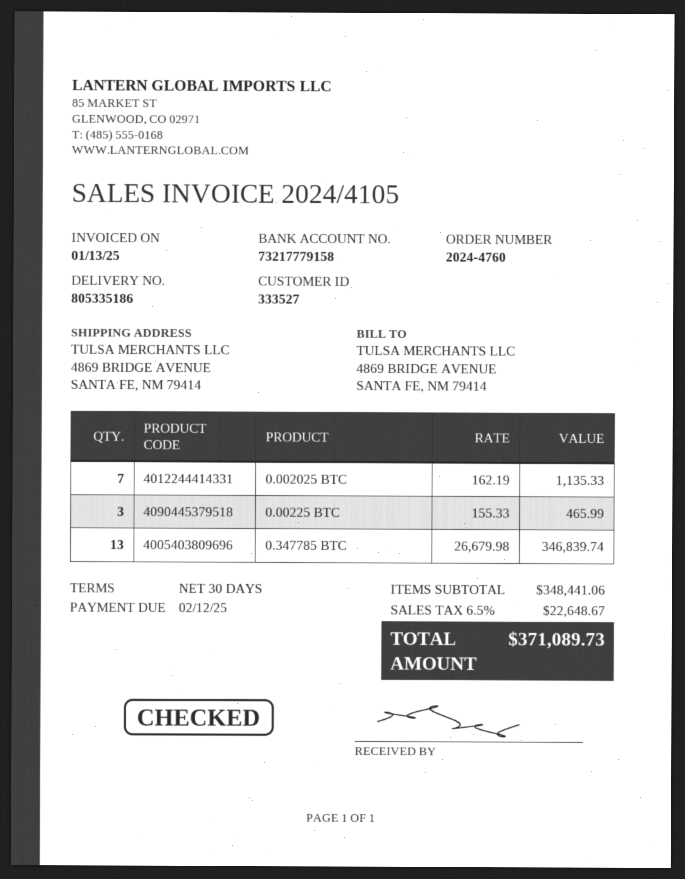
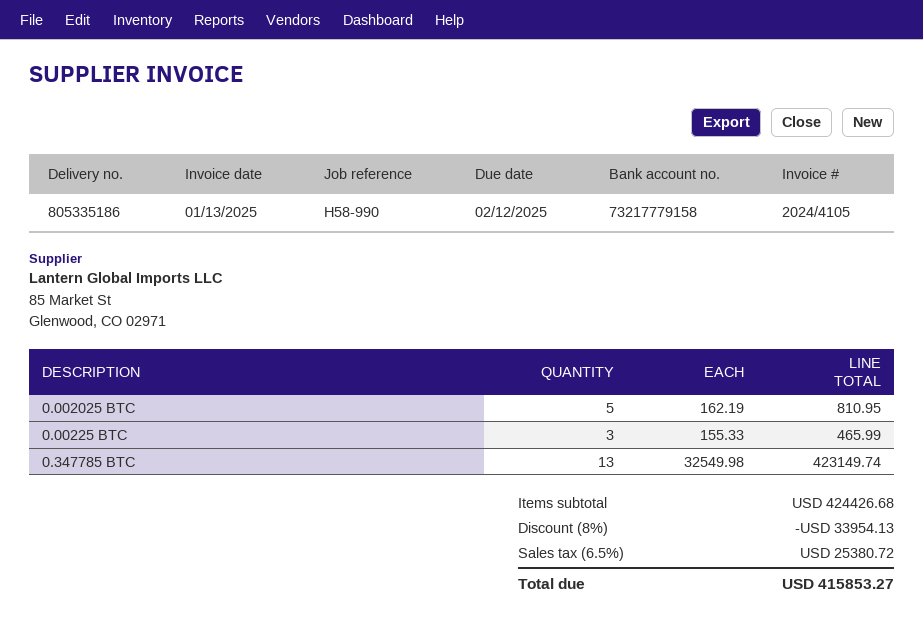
0.002025 BTC: 7 x 162.19 = 1135.33 -> 5 x 162.19 = 810.95
0.347785 BTC: 13 x 26679.98 = 346839.74 -> 13 x 32549.98 = 423149.74
subtotal: 348441.06 -> 424426.68
discount: none -> 8% = 33954.13
tax: 6.5% = 22648.67 -> 6.5% = 25380.72
total: 371089.73 -> 415853.27

